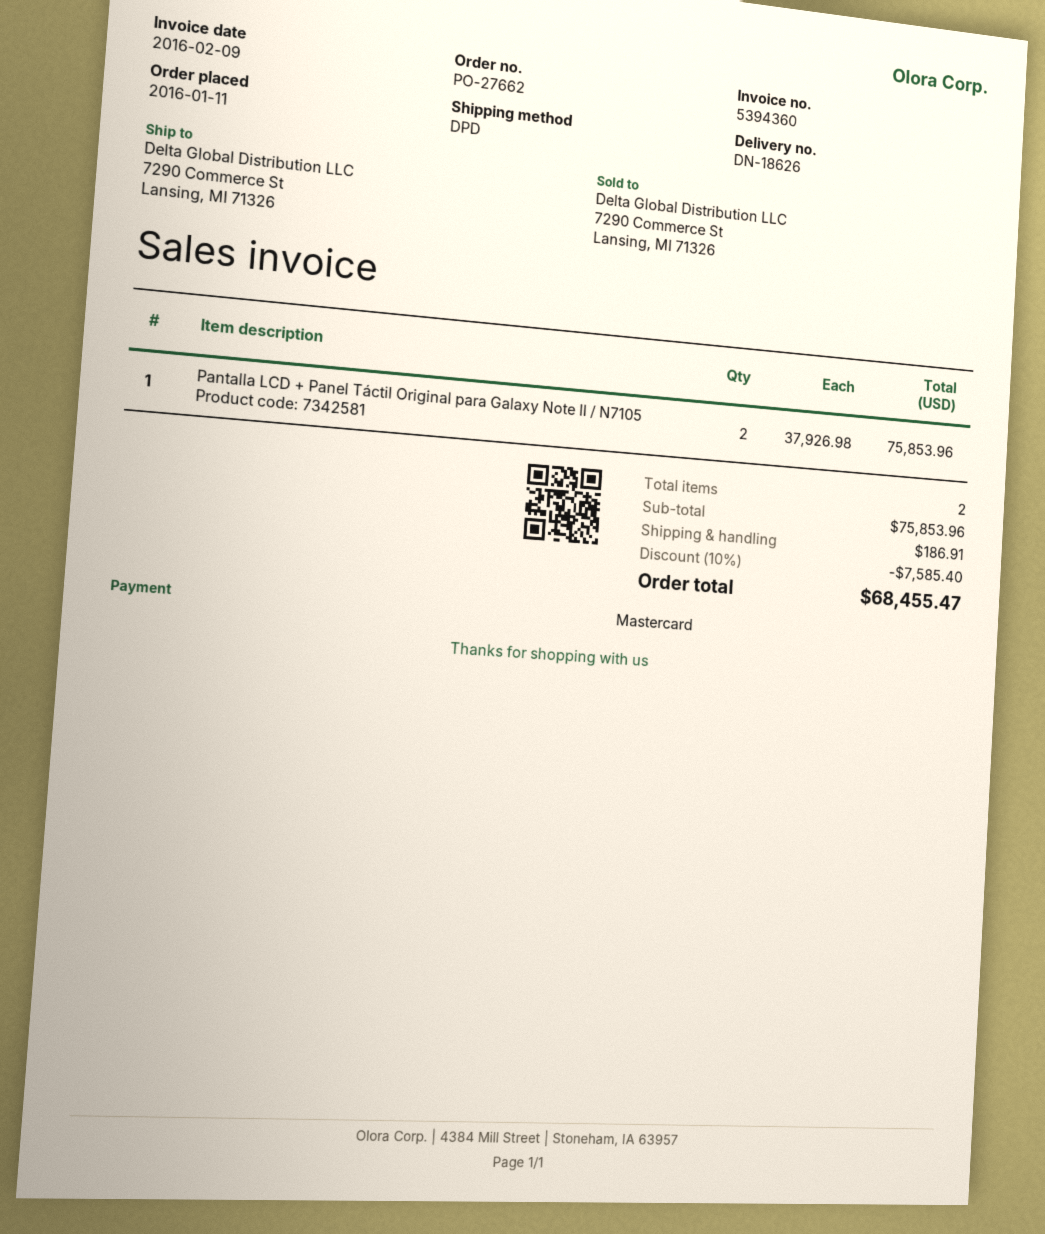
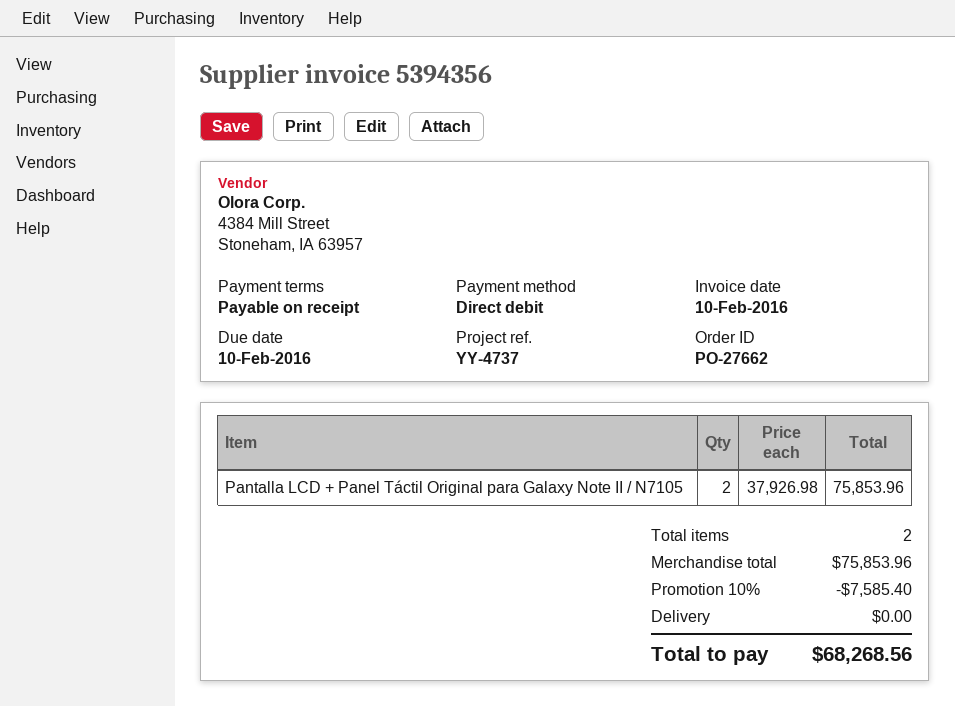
invoice number: 5394360 -> 5394356
invoice date: 2016-02-09 -> 2016-02-10
payment method: Mastercard -> direct debit
shipping: 186.91 -> 0.00
total: 68455.47 -> 68268.56

